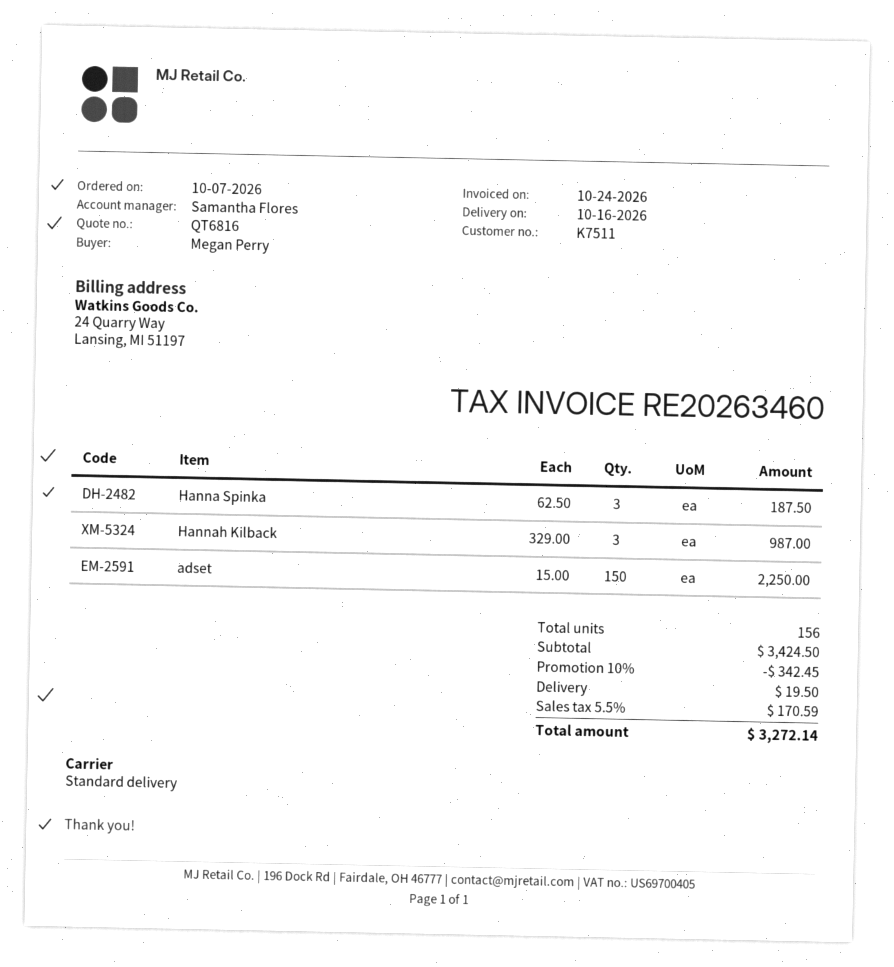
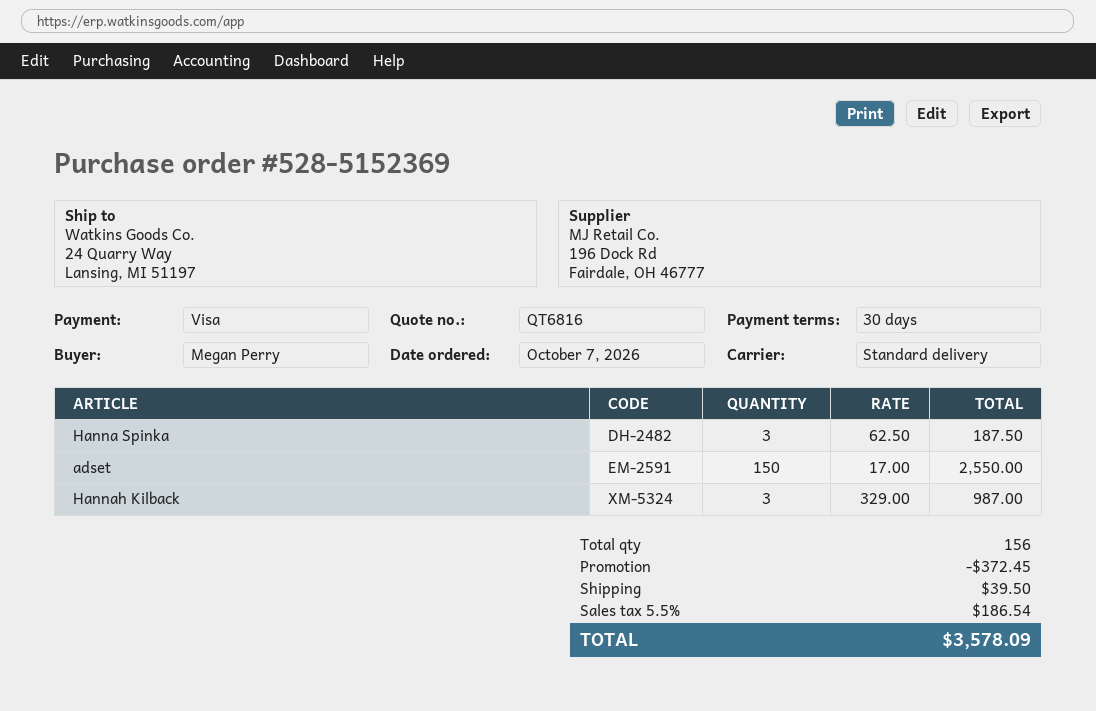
adset: 150 x 15.00 = 2250.00 -> 150 x 17.00 = 2550.00
discount: 342.45 -> 372.45
shipping: 19.50 -> 39.50
tax: 5.5% = 170.59 -> 5.5% = 186.54
total: 3272.14 -> 3578.09

